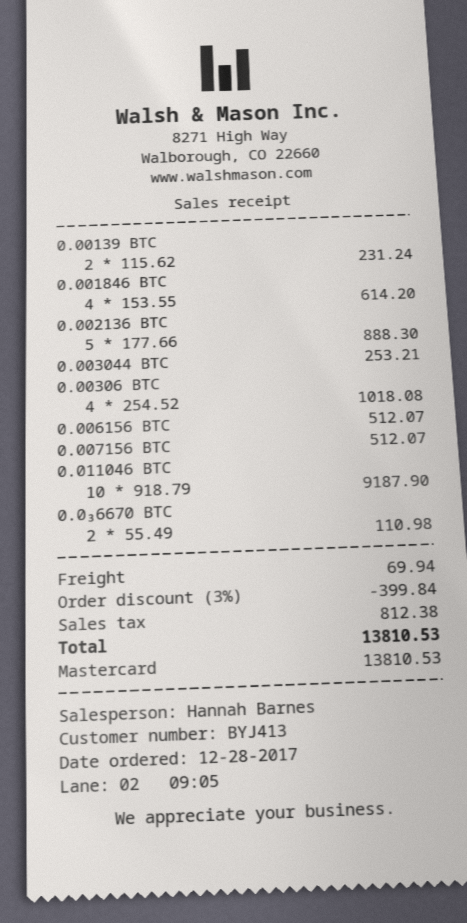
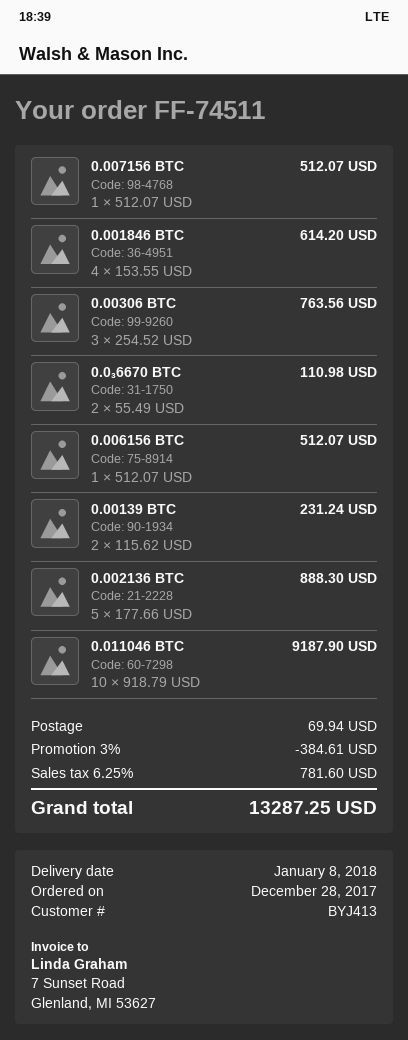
0.003044 BTC: 1 x 253.21 = 253.21 -> none
0.00306 BTC: 4 x 254.52 = 1018.08 -> 3 x 254.52 = 763.56
discount: 3% = 399.84 -> 3% = 384.61
tax: 812.38 -> 781.60
total: 13810.53 -> 13287.25

